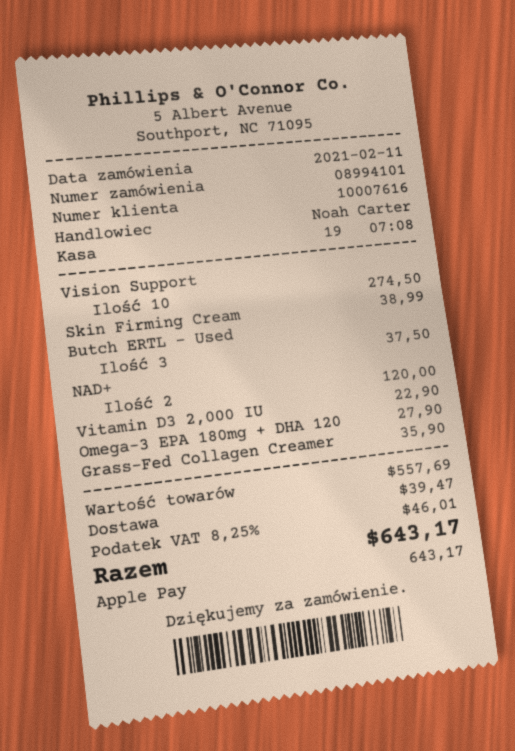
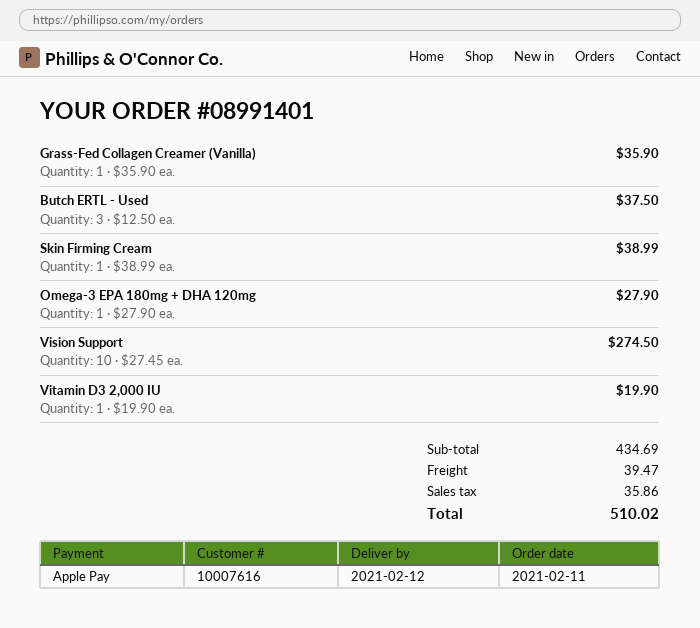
order number: 08994101 -> 08991401
NAD+: 2 for 120.00 -> none
Vitamin D3 2,000 IU: 1 for 22.90 -> 1 for 19.90
subtotal: 557.69 -> 434.69
tax: 46.01 -> 35.86
total: 643.17 -> 510.02

